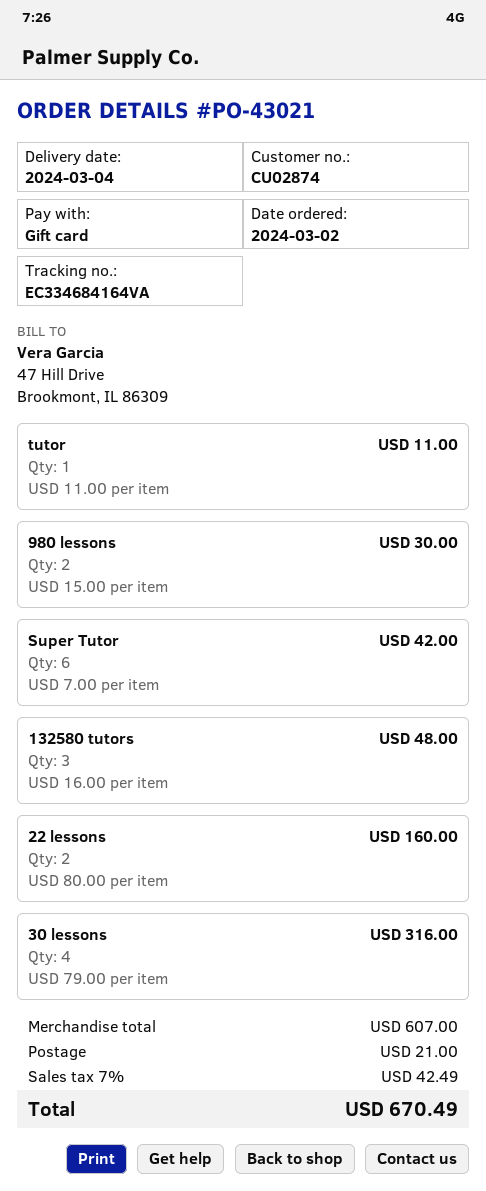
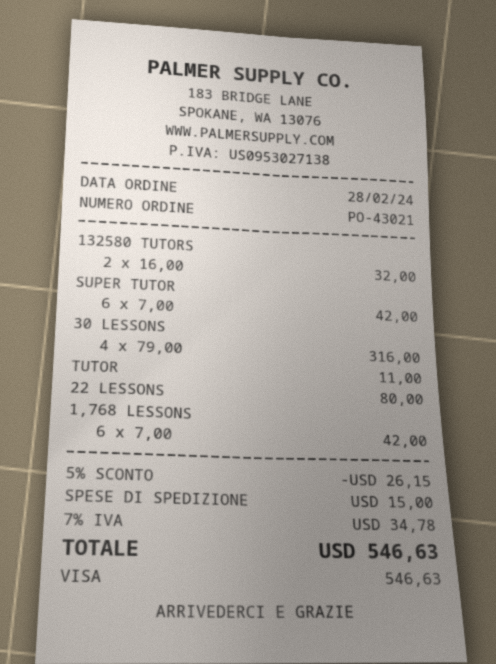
order date: 2024-03-02 -> 2024-02-28
payment method: gift card -> Visa
980 lessons: 2 x 15.00 = 30.00 -> none
132580 tutors: 3 x 16.00 = 48.00 -> 2 x 16.00 = 32.00
22 lessons: 2 x 80.00 = 160.00 -> 1 x 80.00 = 80.00
1,768 LESSONS: none -> 6 x 7.00 = 42.00
discount: none -> 5% = 26.15
shipping: 21.00 -> 15.00
tax: 7% = 42.49 -> 7% = 34.78
total: 670.49 -> 546.63

